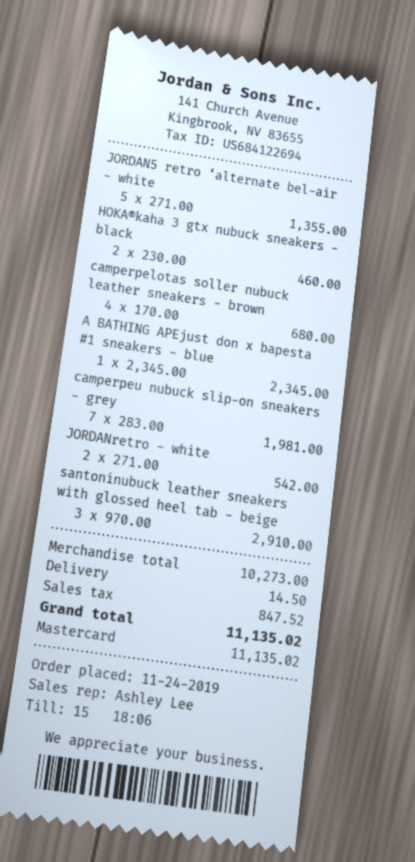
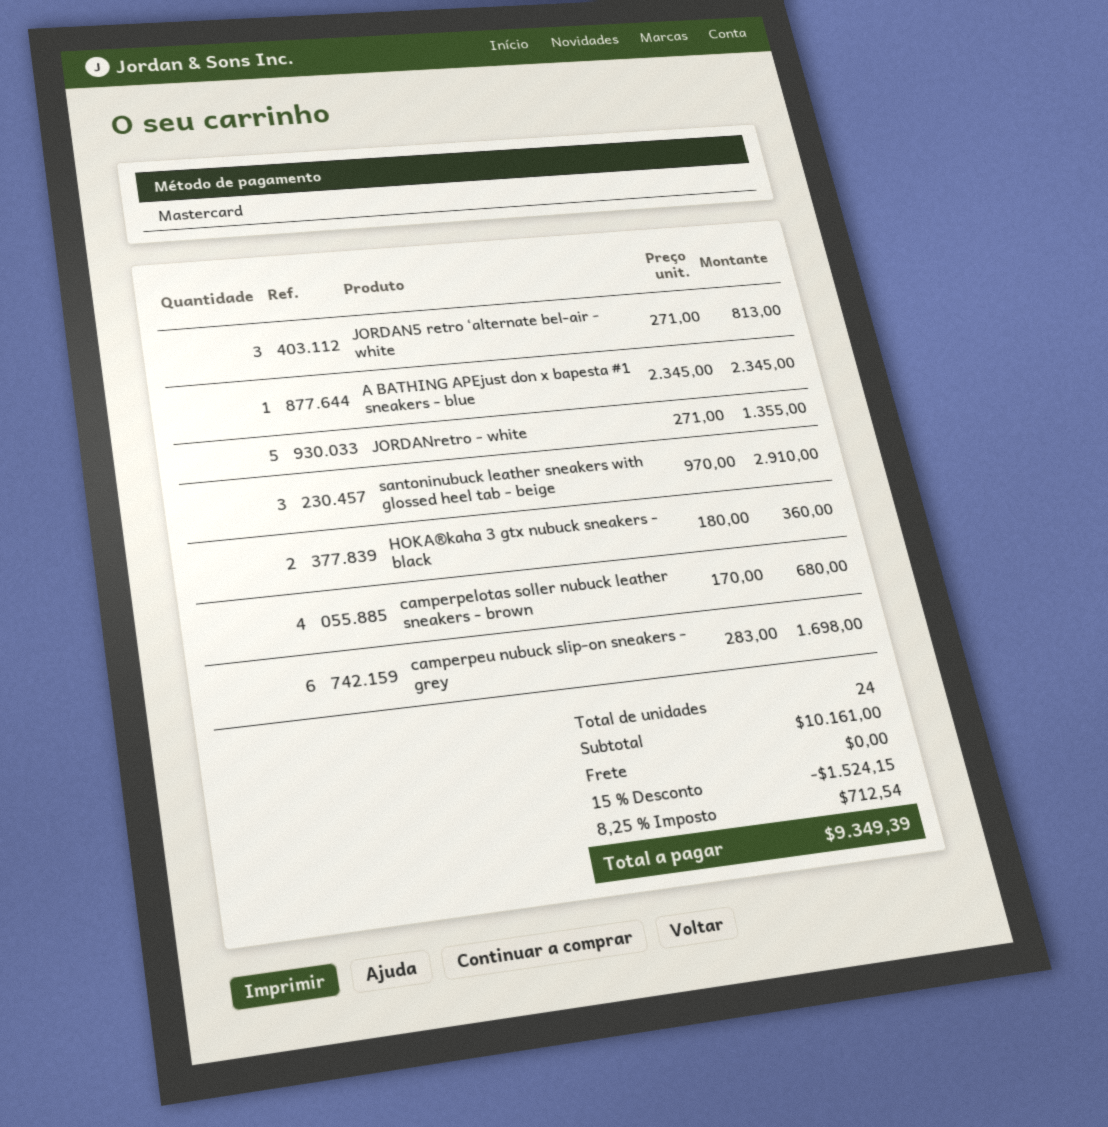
JORDAN5 retro ‘alternate bel-air - white: 5 x 271.00 = 1355.00 -> 3 x 271.00 = 813.00
HOKA®kaha 3 gtx nubuck sneakers - black: 2 x 230.00 = 460.00 -> 2 x 180.00 = 360.00
camperpeu nubuck slip-on sneakers - grey: 7 x 283.00 = 1981.00 -> 6 x 283.00 = 1698.00
JORDANretro - white: 2 x 271.00 = 542.00 -> 5 x 271.00 = 1355.00
subtotal: 10273.00 -> 10161.00
discount: none -> 15% = 1524.15
shipping: 14.50 -> 0.00
tax: 847.52 -> 712.54
total: 11135.02 -> 9349.39

